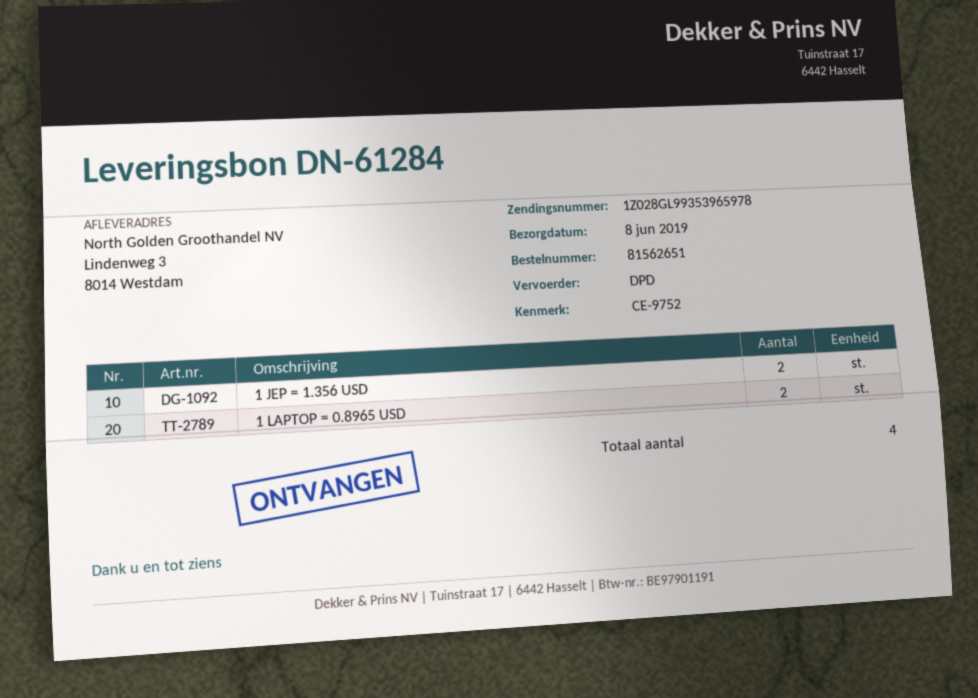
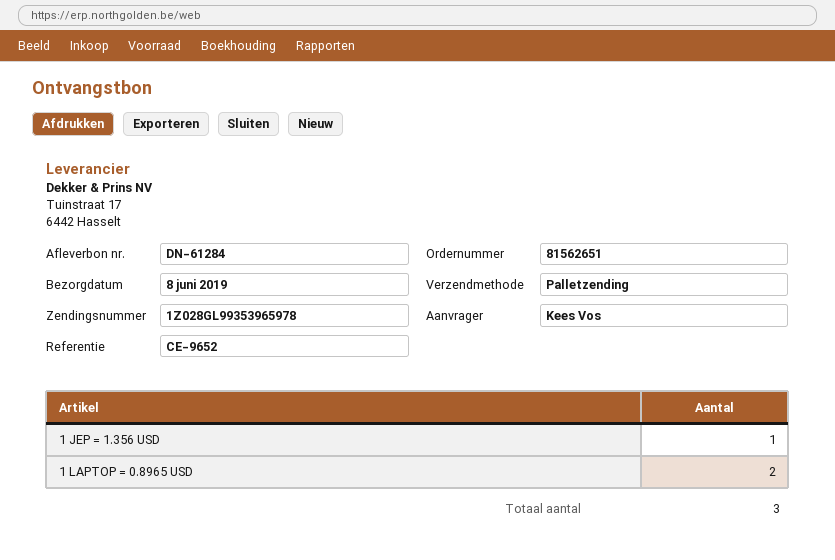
reference: CE-9752 -> CE-9652
shipping method: DPD -> pallet freight
1 JEP = 1.356 USD: 2 -> 1
total quantity: 4 -> 3

